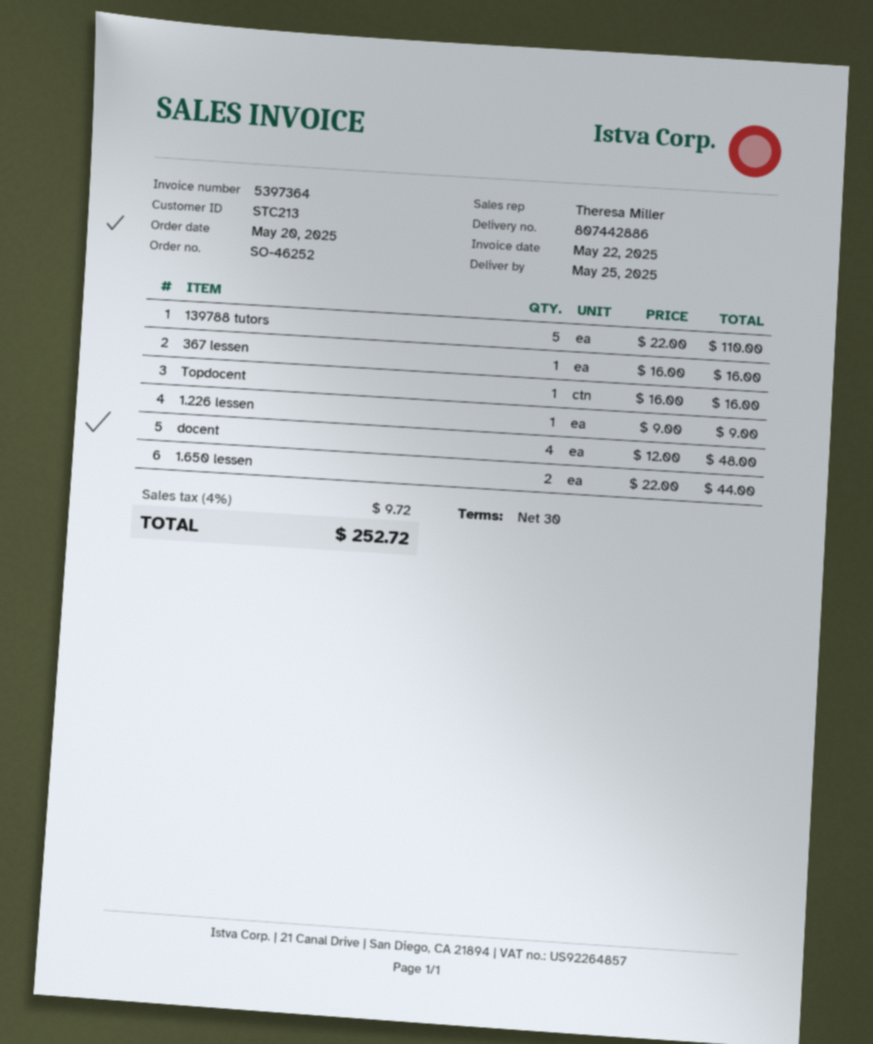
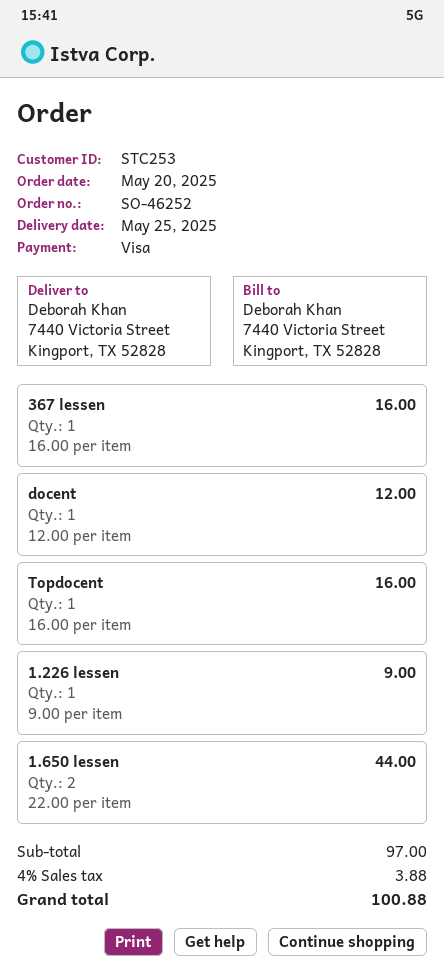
customer number: STC213 -> STC253
139788 tutors: 5 x 22.00 = 110.00 -> none
docent: 4 x 12.00 = 48.00 -> 1 x 12.00 = 12.00
tax: 4% = 9.72 -> 4% = 3.88
total: 252.72 -> 100.88

